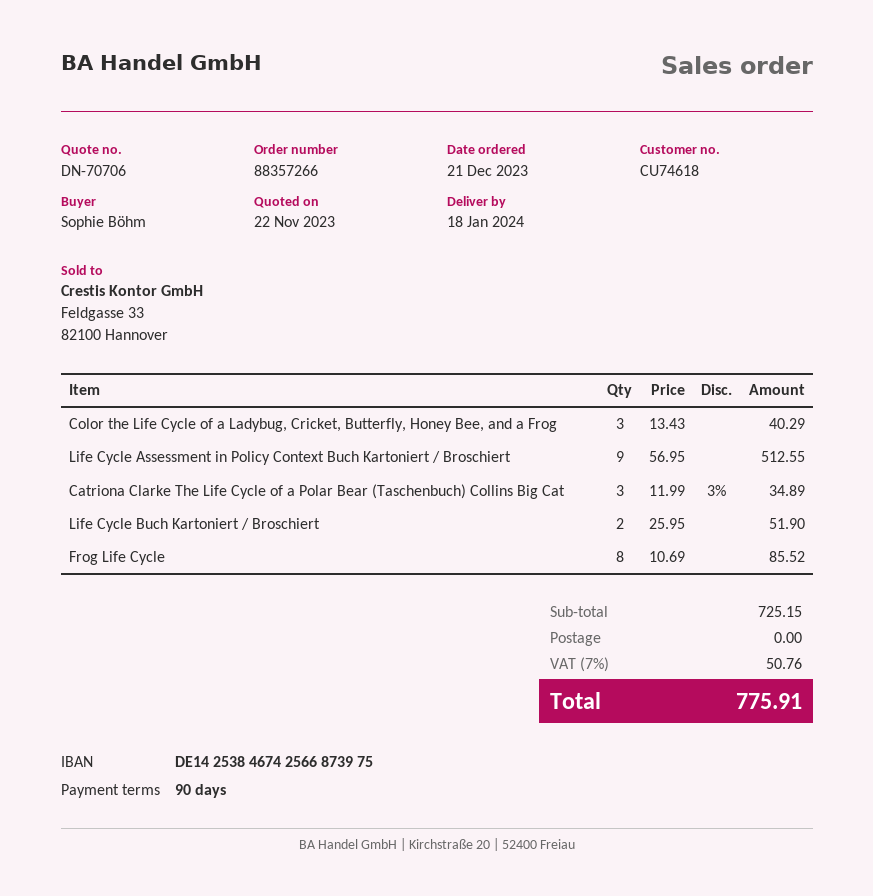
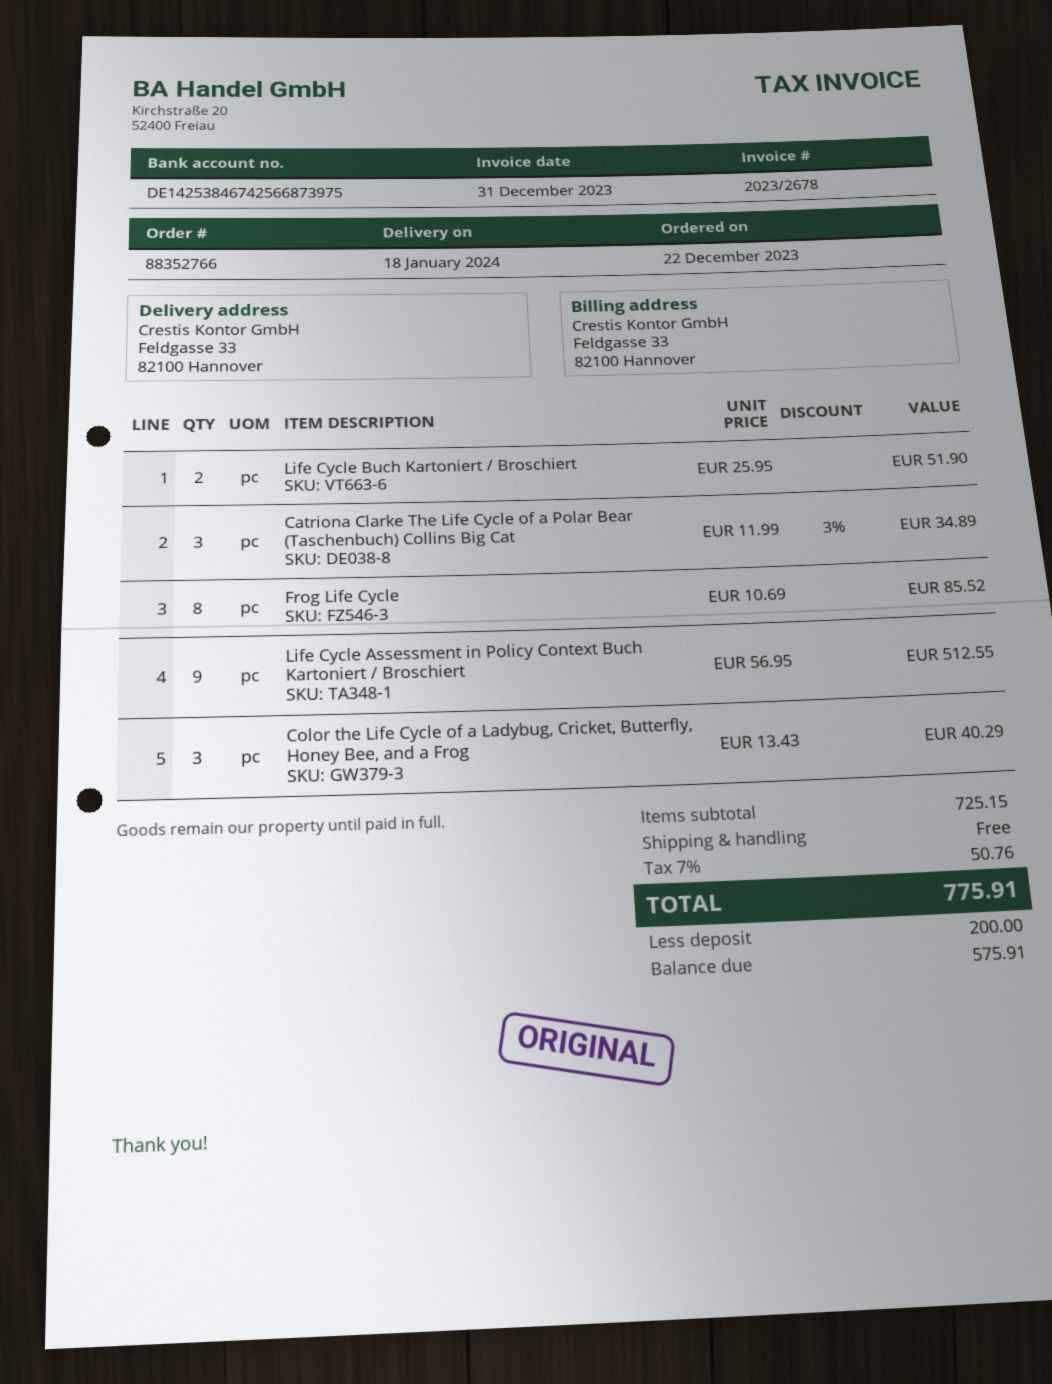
order number: 88357266 -> 88352766
order date: 2023-12-21 -> 2023-12-22

